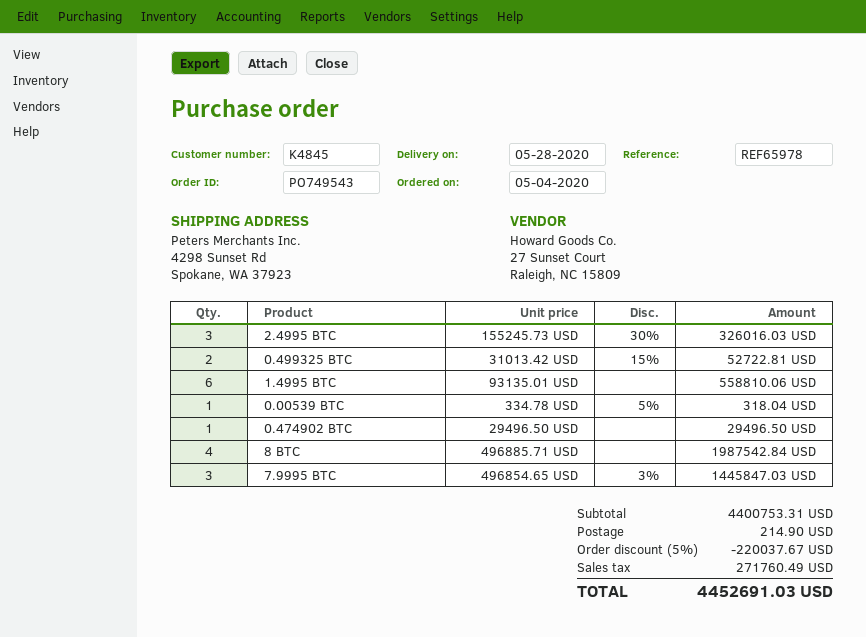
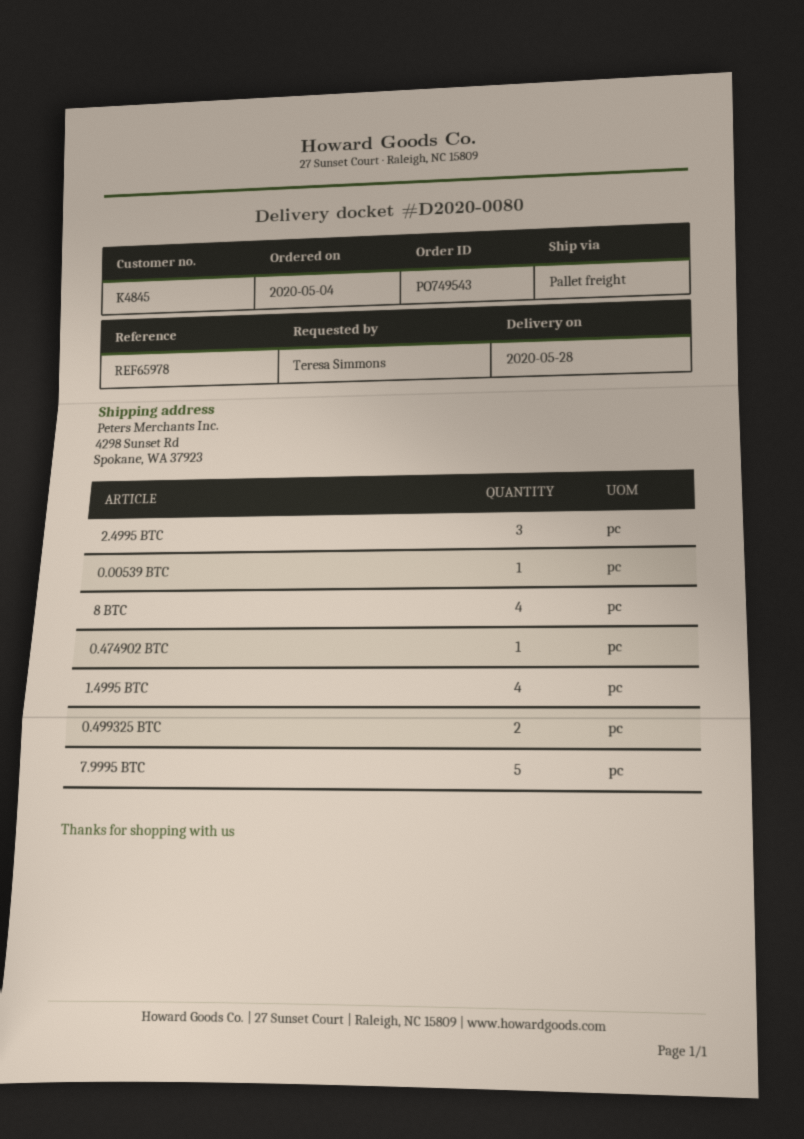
1.4995 BTC: 6 -> 4
7.9995 BTC: 3 -> 5

